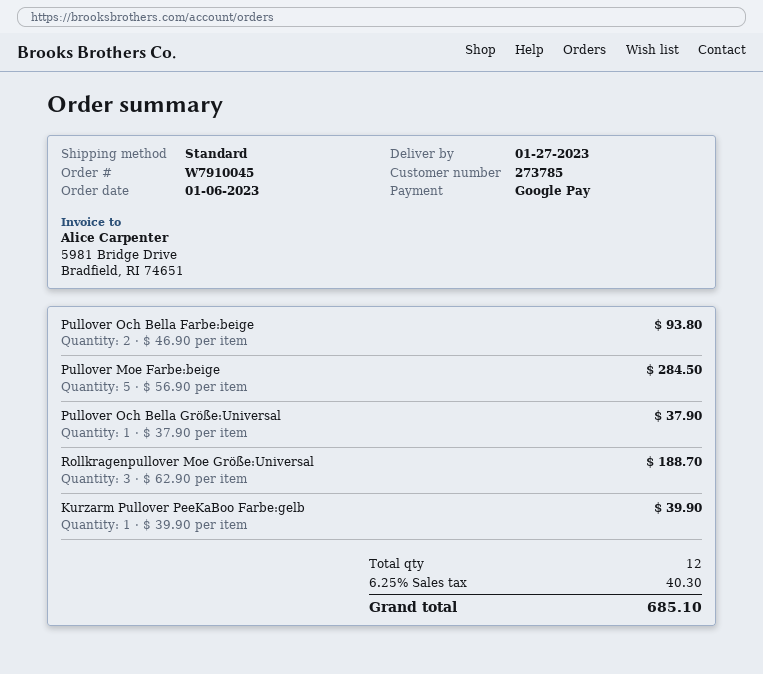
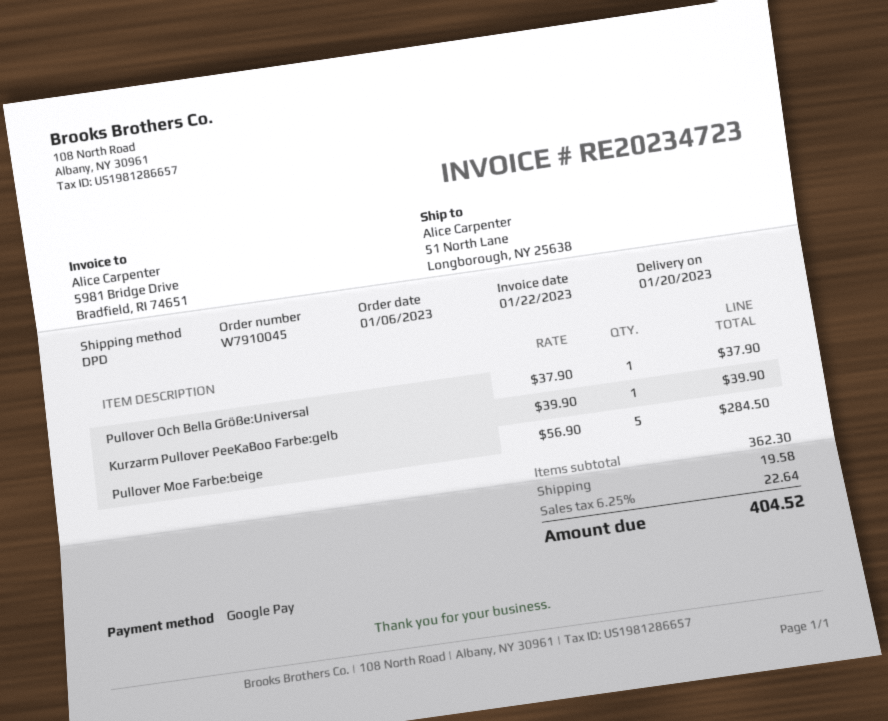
delivery date: 2023-01-27 -> 2023-01-20
shipping method: standard -> DPD
Pullover Och Bella Farbe:beige: 2 x 46.90 = 93.80 -> none
Rollkragenpullover Moe Größe:Universal: 3 x 62.90 = 188.70 -> none
shipping: none -> 19.58
tax: 6.25% = 40.30 -> 6.25% = 22.64
total: 685.10 -> 404.52

